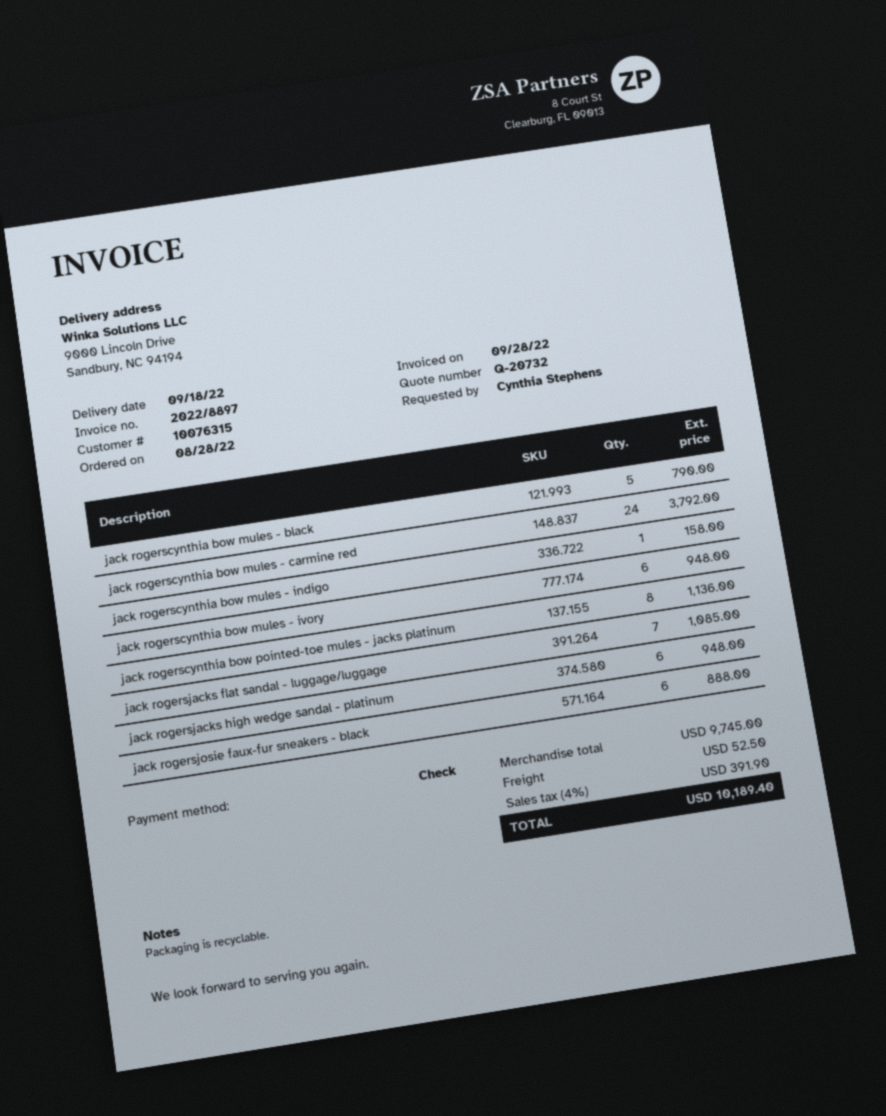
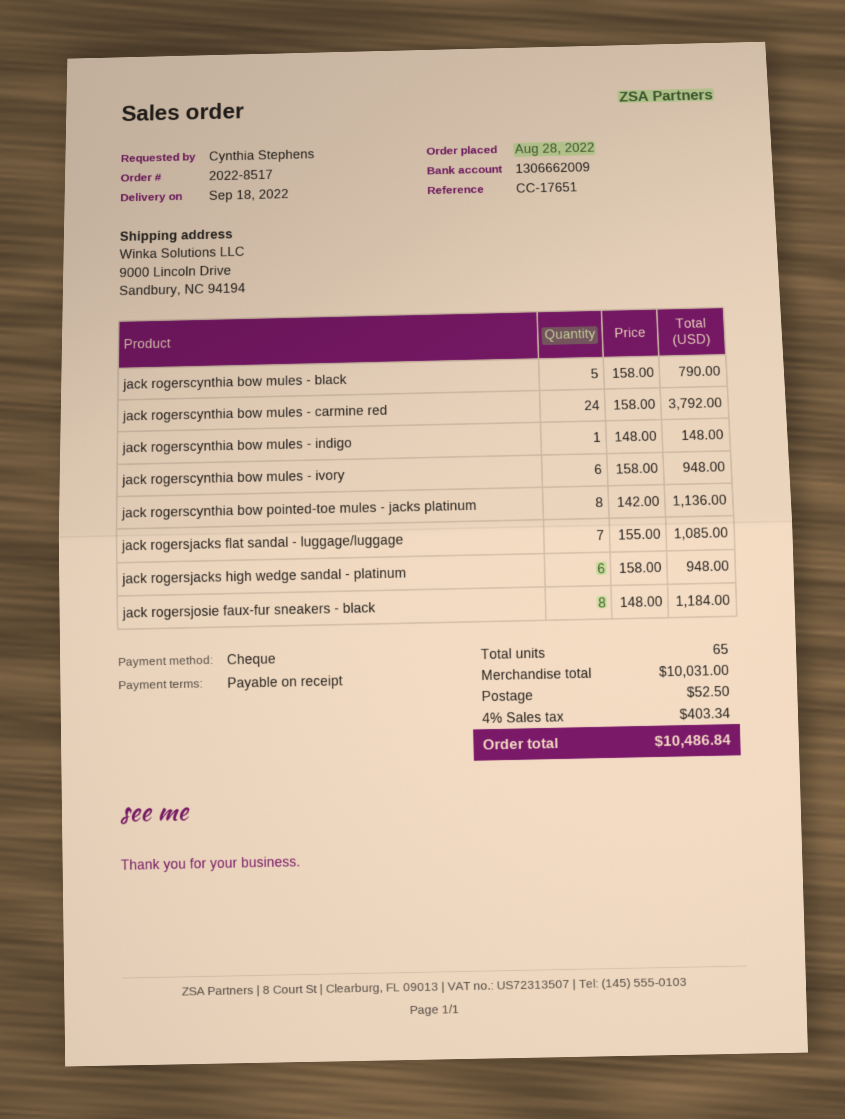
jack rogerscynthia bow mules - indigo: 1 for 158.00 -> 1 for 148.00
jack rogersjosie faux-fur sneakers - black: 6 for 888.00 -> 8 for 1184.00
subtotal: 9745.00 -> 10031.00
tax: 4% = 391.90 -> 4% = 403.34
total: 10189.40 -> 10486.84

